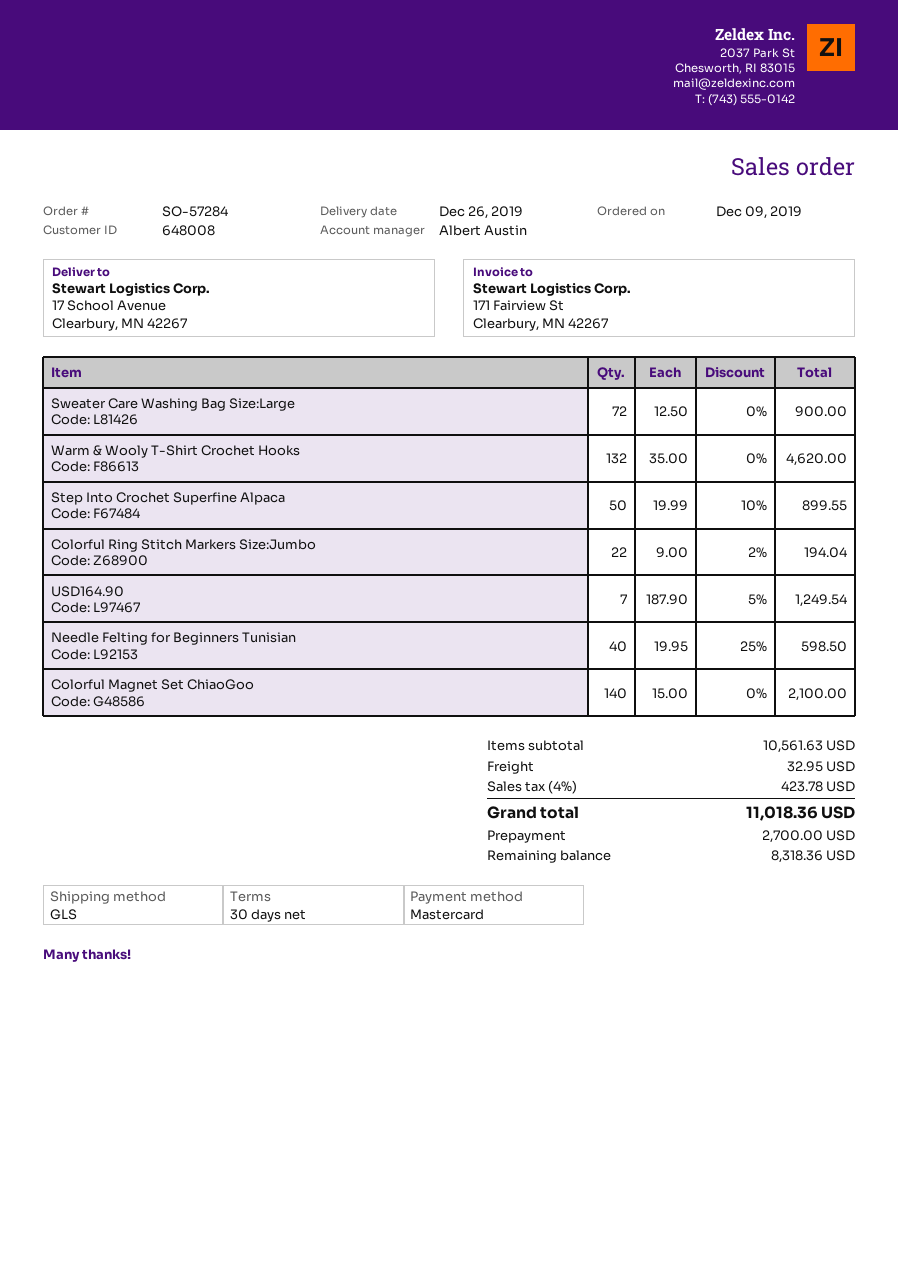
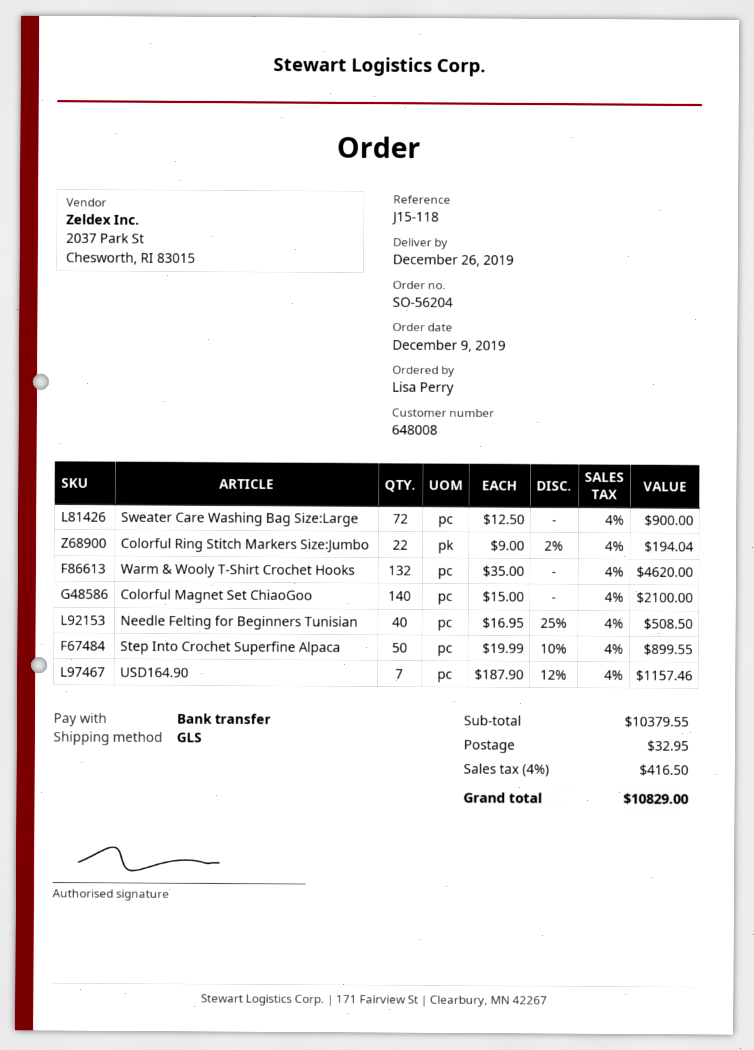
order number: SO-57284 -> SO-56204
payment method: Mastercard -> bank transfer
USD164.90: 7 x 187.90 - 5% = 1249.54 -> 7 x 187.90 - 12% = 1157.46
Needle Felting for Beginners Tunisian: 40 x 19.95 - 25% = 598.50 -> 40 x 16.95 - 25% = 508.50
subtotal: 10561.63 -> 10379.55
tax: 4% = 423.78 -> 4% = 416.50
total: 11018.36 -> 10829.00

